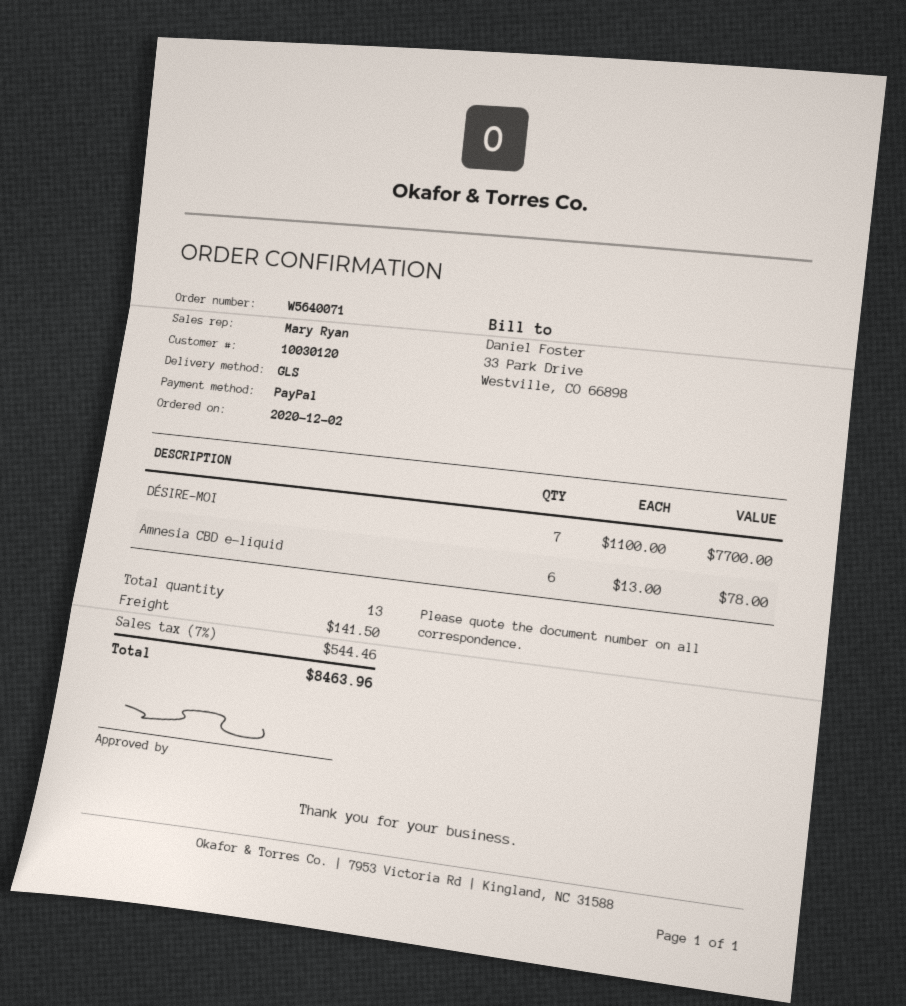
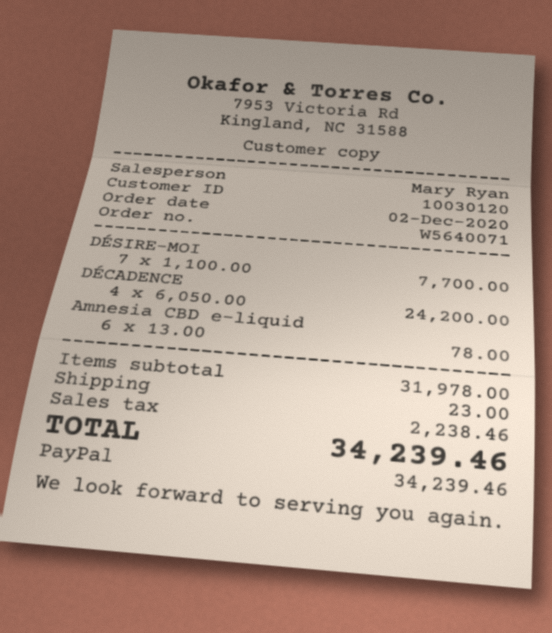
DÉCADENCE: none -> 4 x 6050.00 = 24200.00
shipping: 141.50 -> 23.00
tax: 544.46 -> 2238.46
total: 8463.96 -> 34239.46

